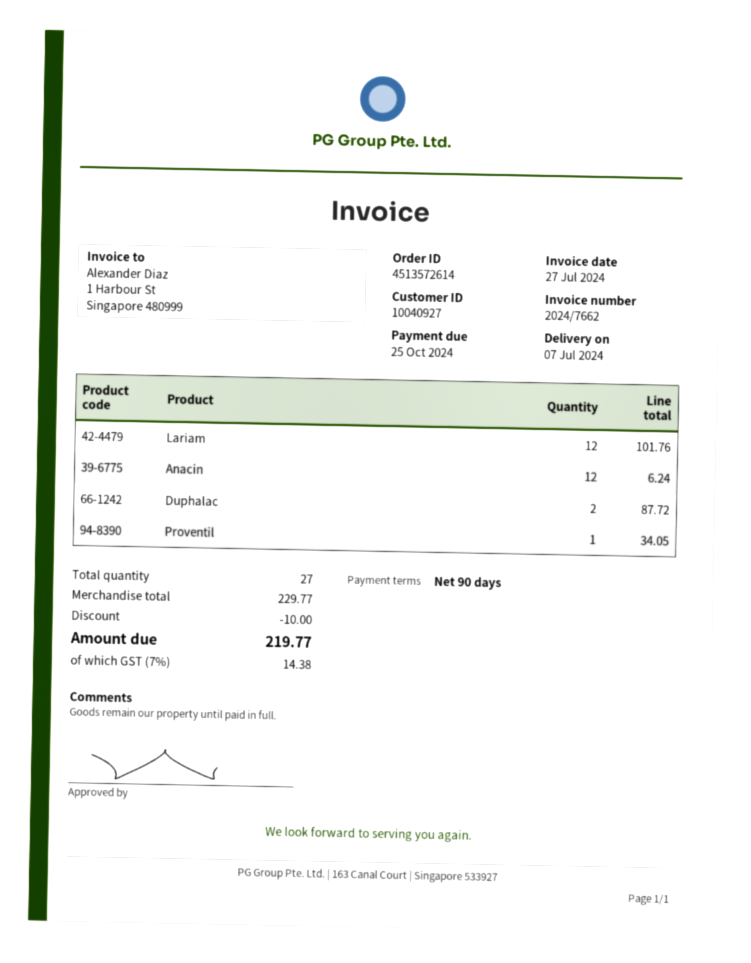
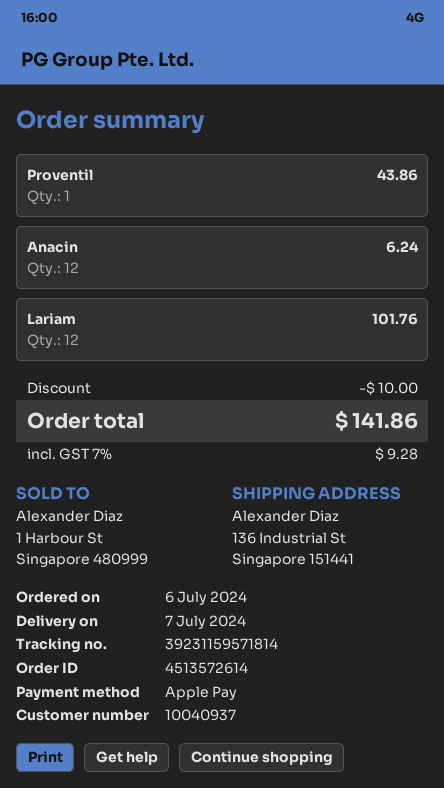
customer number: 10040927 -> 10040937
Duphalac: 2 for 87.72 -> none
Proventil: 1 for 34.05 -> 1 for 43.86
tax: 7% = 14.38 -> 7% = 9.28
total: 219.77 -> 141.86

